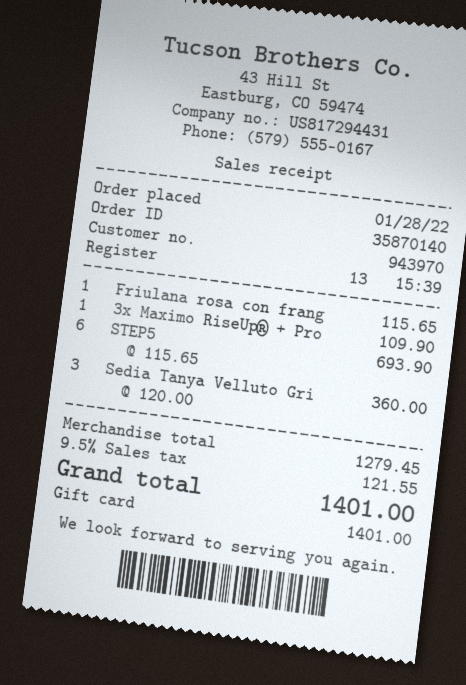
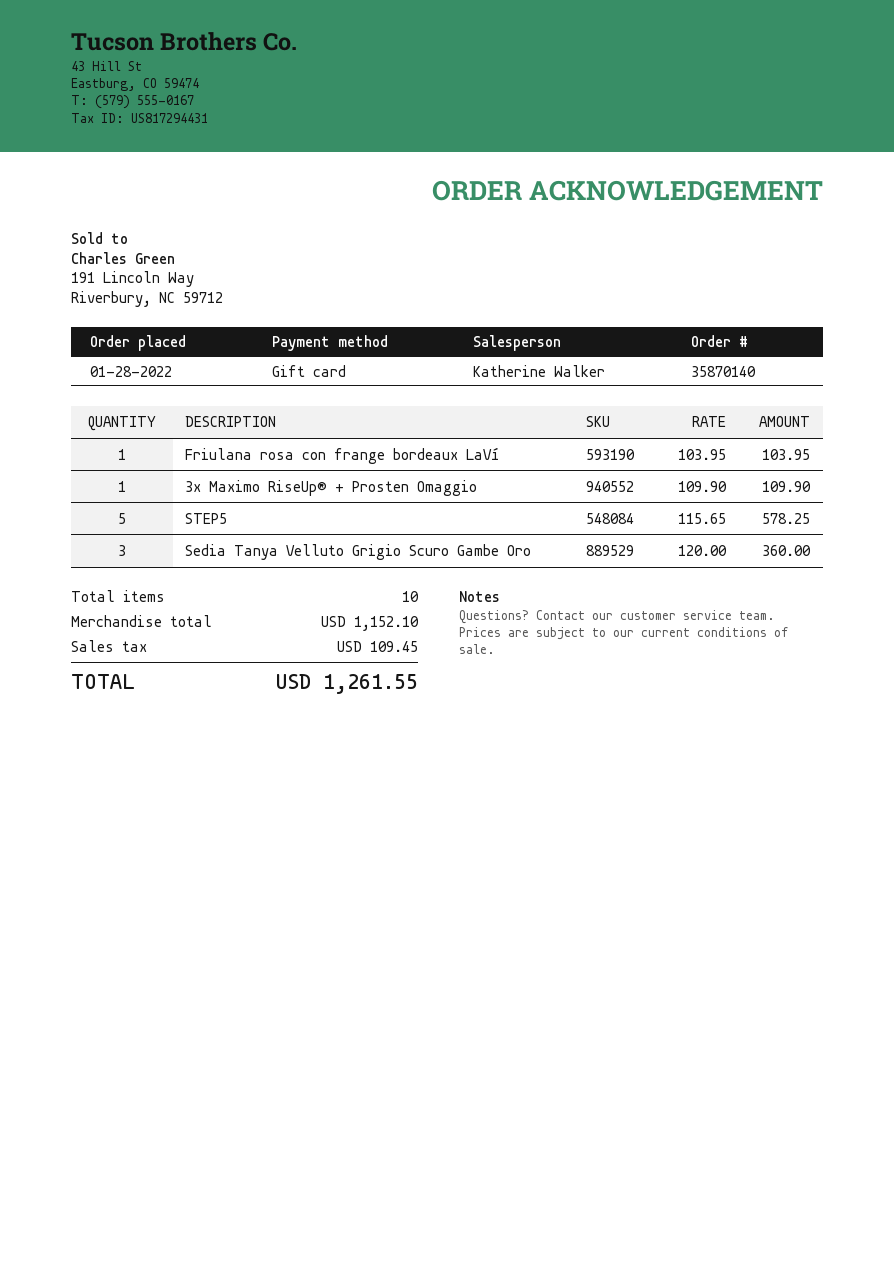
Friulana rosa con frang: 1 x 115.65 = 115.65 -> 1 x 103.95 = 103.95
STEP5: 6 x 115.65 = 693.90 -> 5 x 115.65 = 578.25
subtotal: 1279.45 -> 1152.10
tax: 121.55 -> 109.45
total: 1401.00 -> 1261.55

